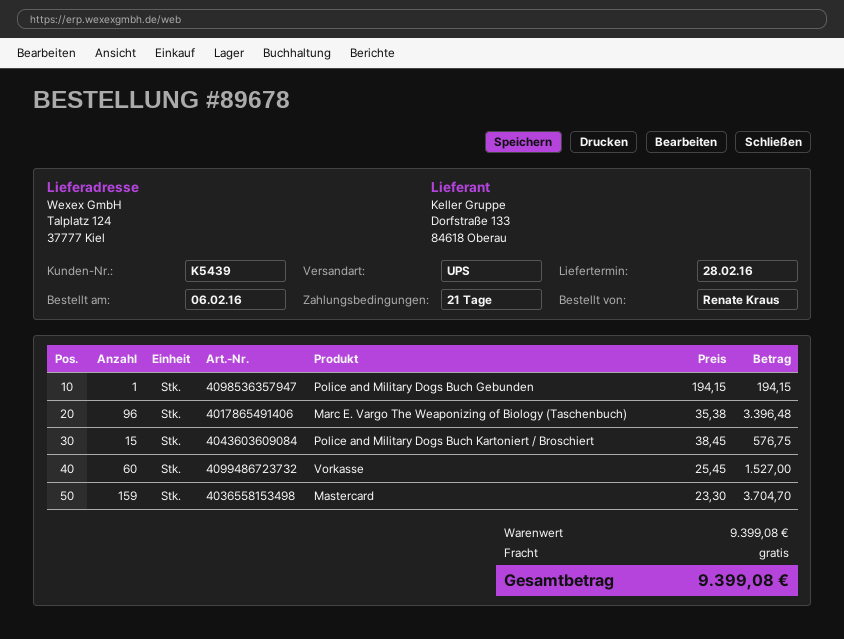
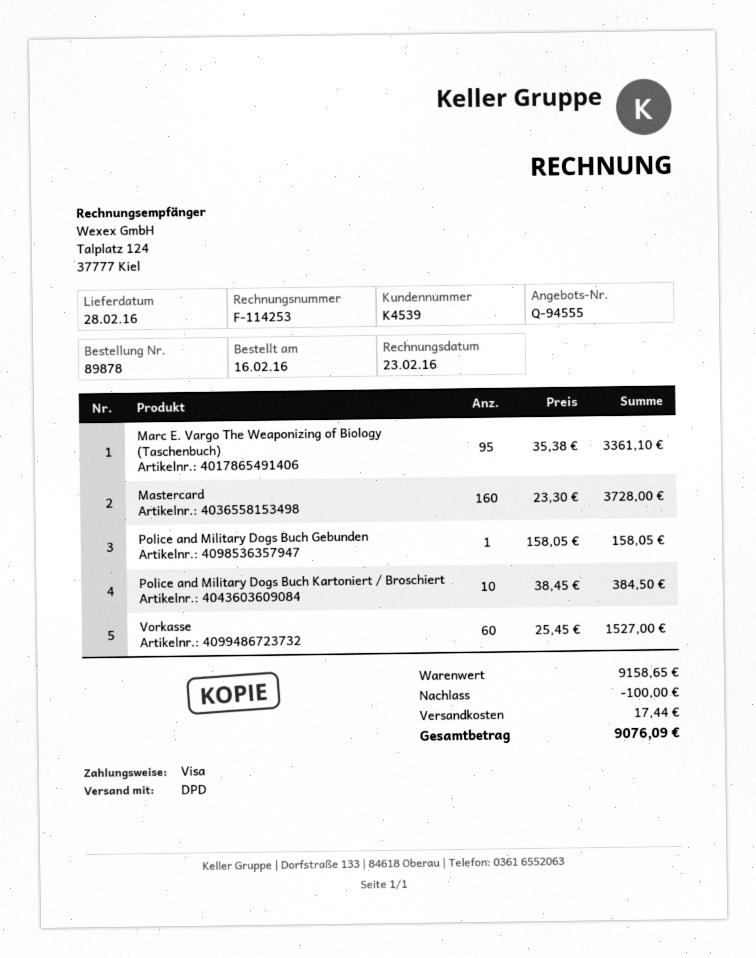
order number: 89678 -> 89878
order date: 2016-02-06 -> 2016-02-16
customer number: K5439 -> K4539
shipping method: UPS -> DPD
Police and Military Dogs Buch Gebunden: 1 x 194.15 = 194.15 -> 1 x 158.05 = 158.05
Marc E. Vargo The Weaponizing of Biology (Taschenbuch): 96 x 35.38 = 3396.48 -> 95 x 35.38 = 3361.10
Police and Military Dogs Buch Kartoniert / Broschiert: 15 x 38.45 = 576.75 -> 10 x 38.45 = 384.50
Mastercard: 159 x 23.30 = 3704.70 -> 160 x 23.30 = 3728.00
subtotal: 9399.08 -> 9158.65
discount: none -> 100.00
shipping: 0.00 -> 17.44
total: 9399.08 -> 9076.09

